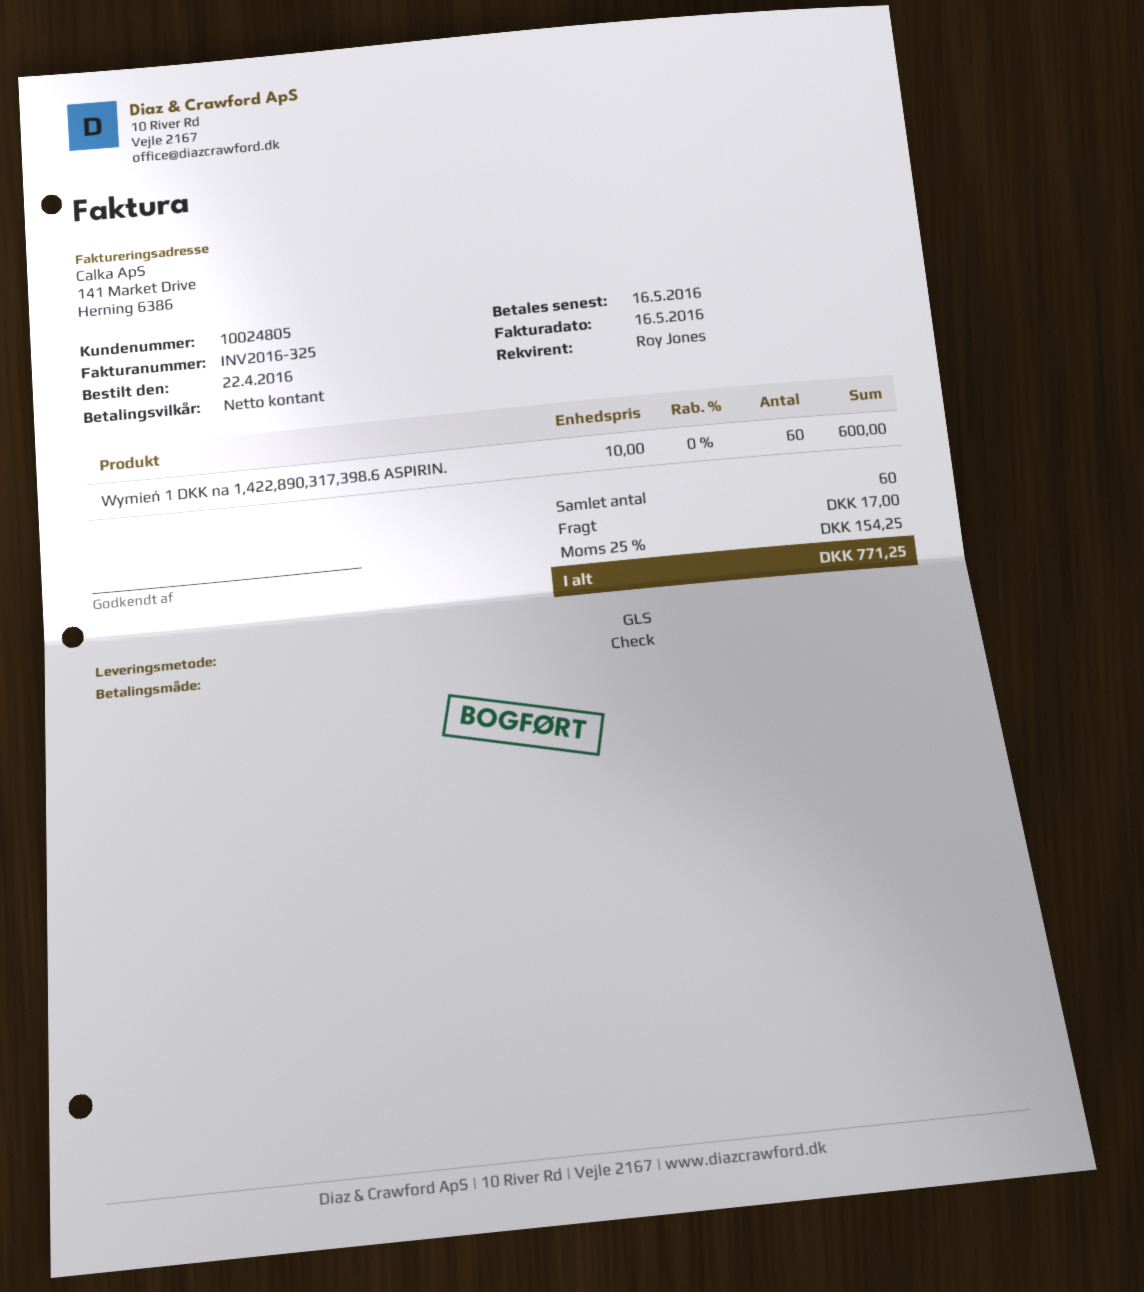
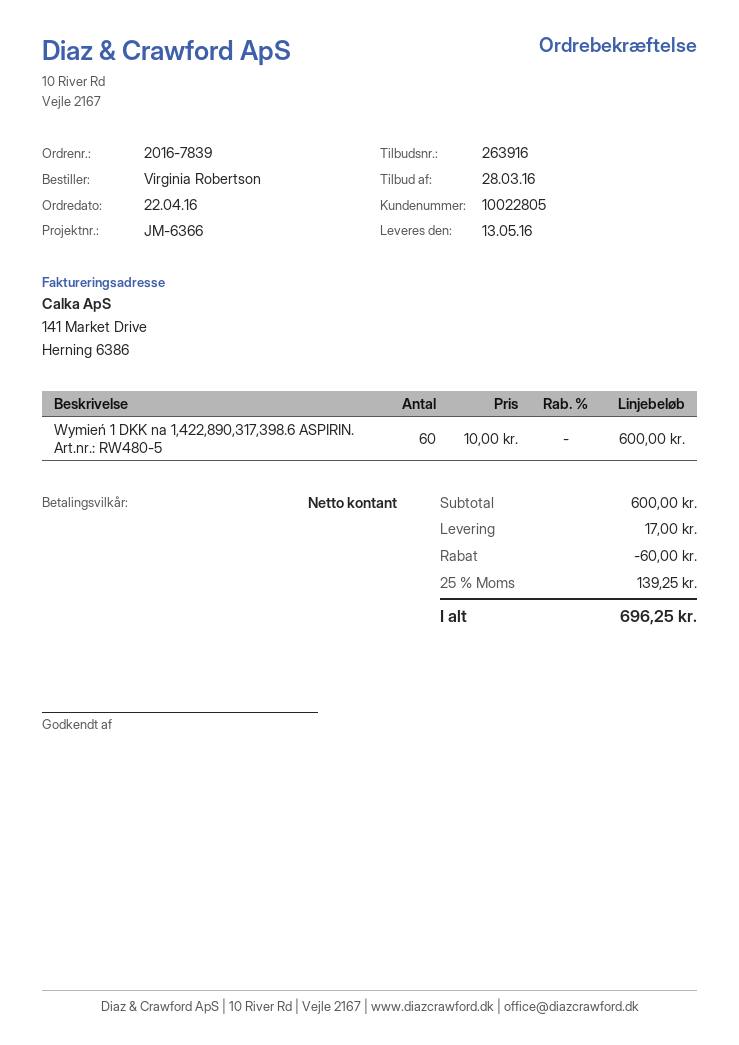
customer number: 10024805 -> 10022805
ordered by: Roy Jones -> Virginia Robertson
discount: none -> 60.00
tax: 25% = 154.25 -> 25% = 139.25
total: 771.25 -> 696.25

